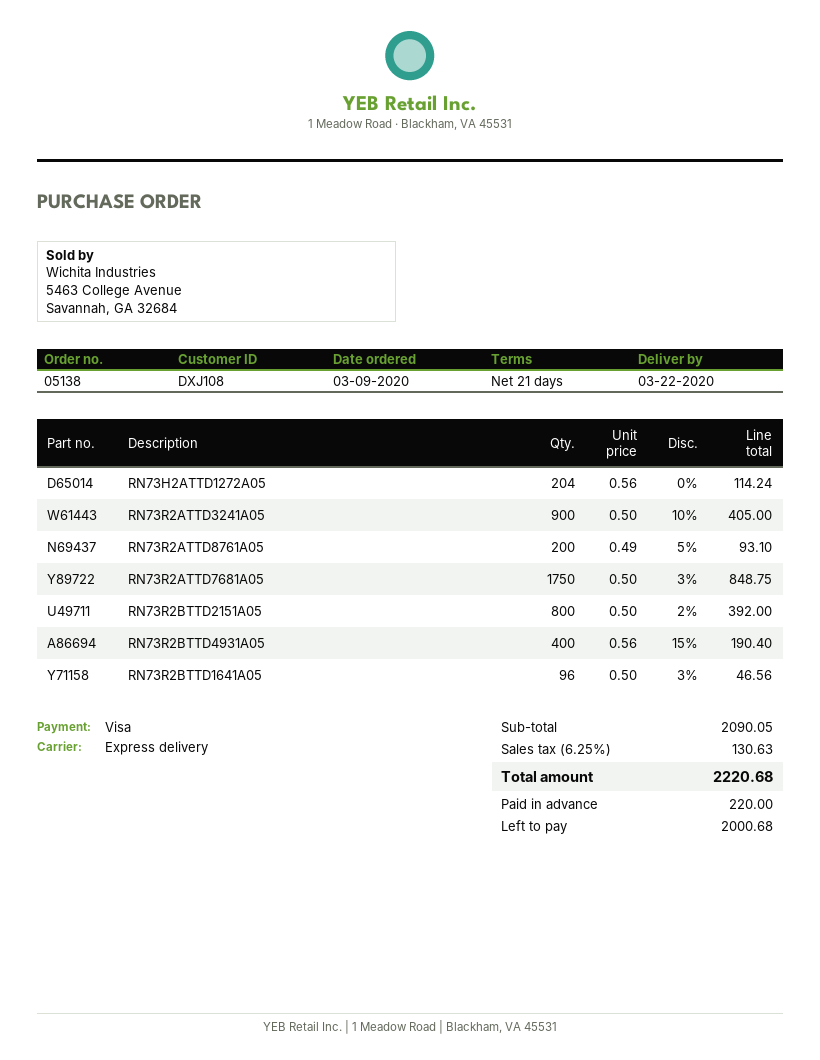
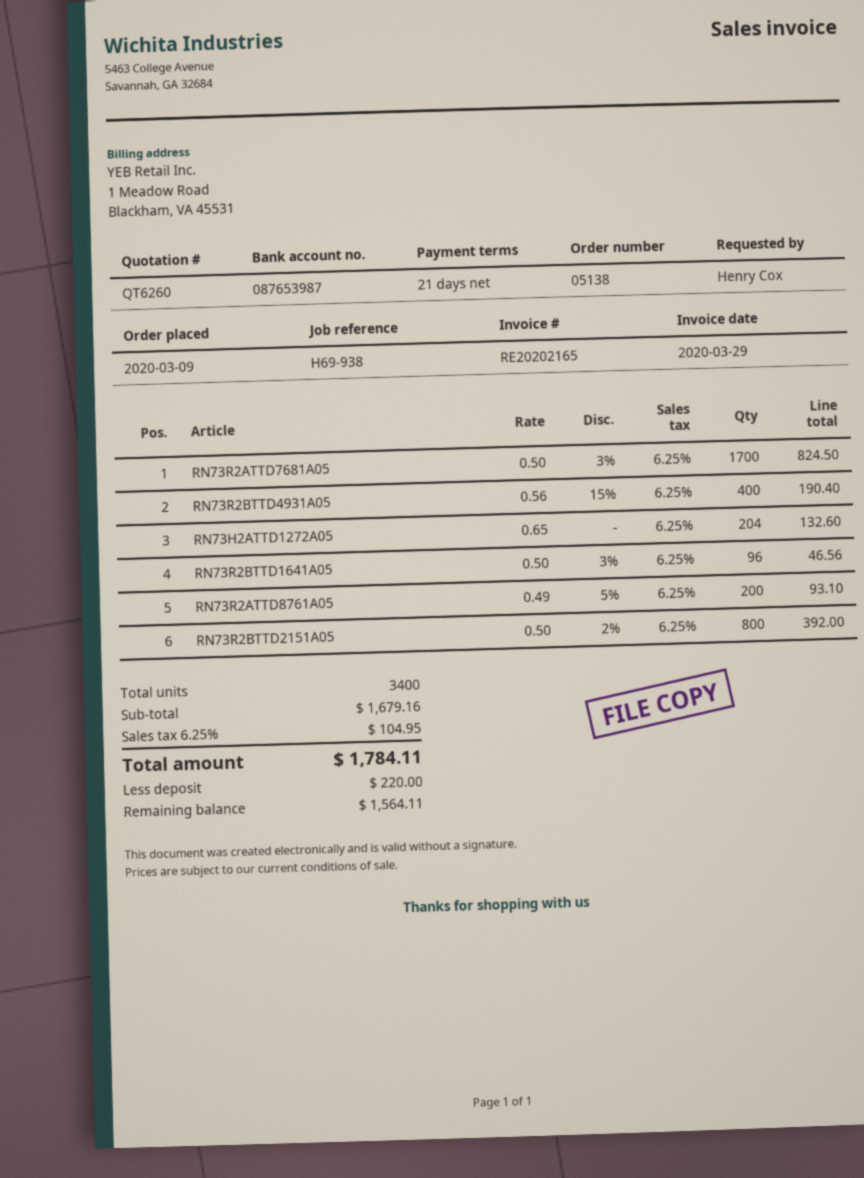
RN73H2ATTD1272A05: 204 x 0.56 = 114.24 -> 204 x 0.65 = 132.60
RN73R2ATTD3241A05: 900 x 0.50 - 10% = 405.00 -> none
RN73R2ATTD7681A05: 1750 x 0.50 - 3% = 848.75 -> 1700 x 0.50 - 3% = 824.50
subtotal: 2090.05 -> 1679.16
tax: 6.25% = 130.63 -> 6.25% = 104.95
total: 2220.68 -> 1784.11
balance: 2000.68 -> 1564.11

